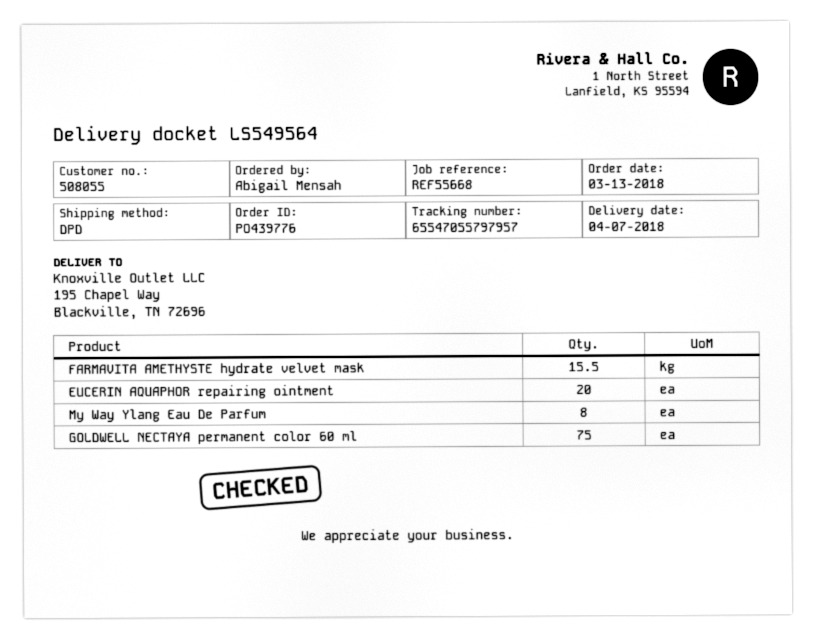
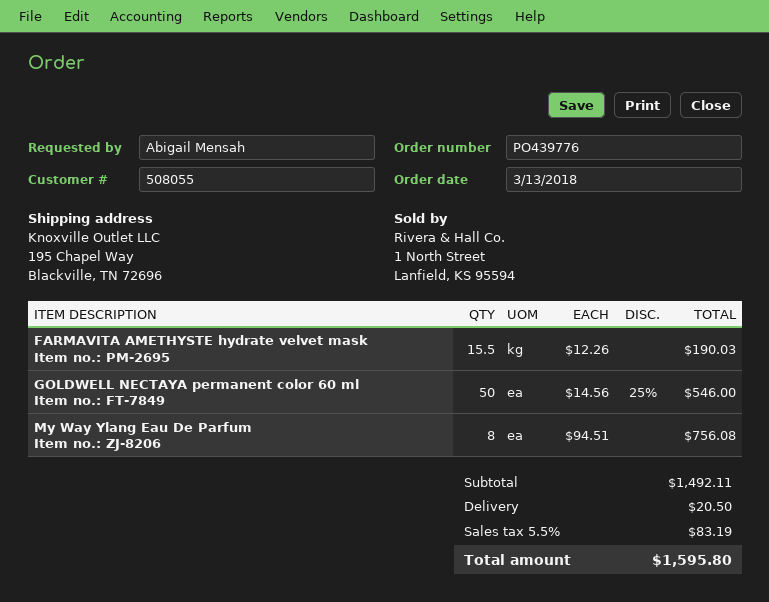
EUCERIN AQUAPHOR repairing ointment: 20 -> none
GOLDWELL NECTAYA permanent color 60 ml: 75 -> 50

